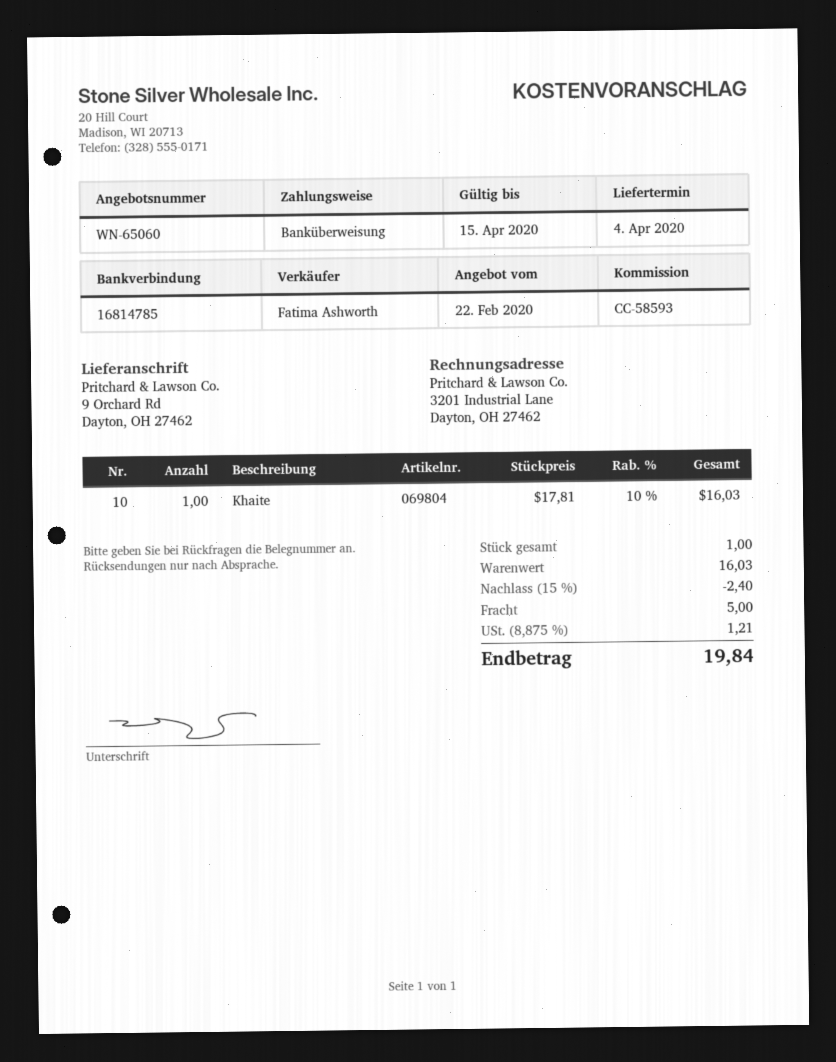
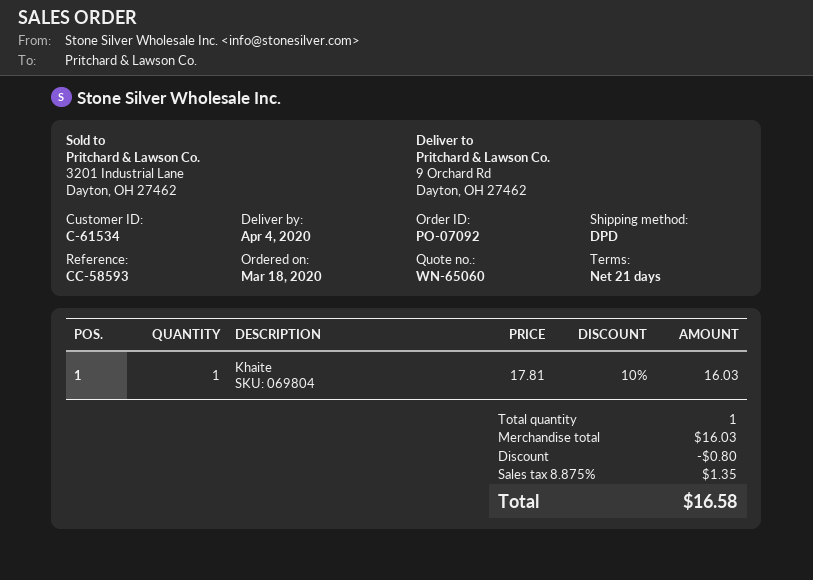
discount: 2.40 -> 0.80
shipping: 5.00 -> none
tax: 8.875% = 1.21 -> 8.875% = 1.35
total: 19.84 -> 16.58

